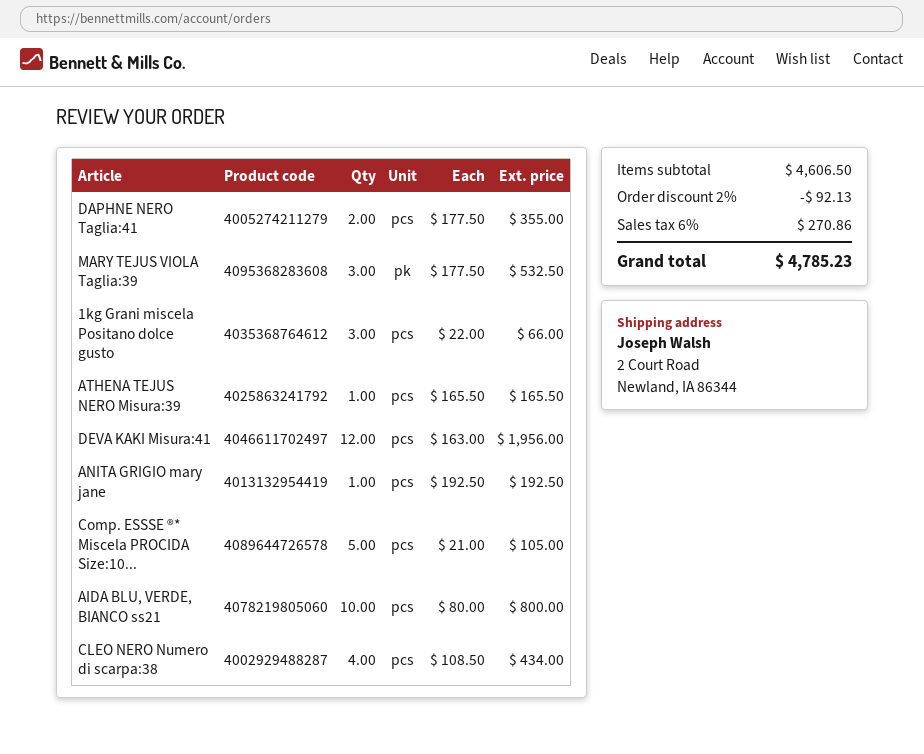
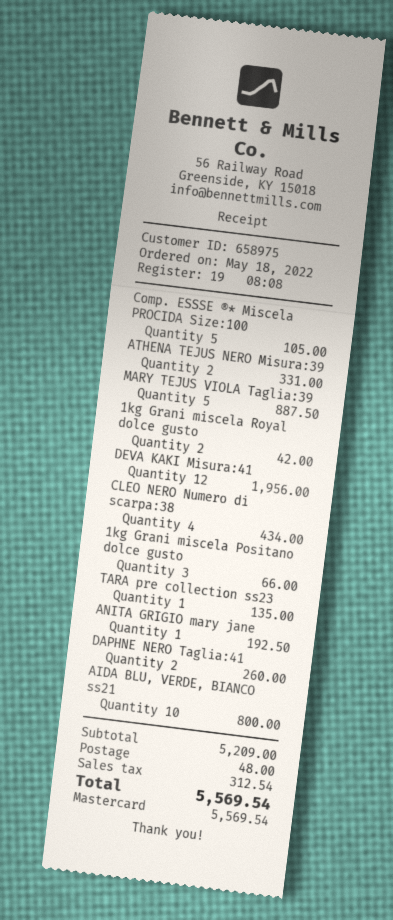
DAPHNE NERO Taglia:41: 2 for 355.00 -> 2 for 260.00
MARY TEJUS VIOLA Taglia:39: 3 for 532.50 -> 5 for 887.50
ATHENA TEJUS NERO Misura:39: 1 for 165.50 -> 2 for 331.00
1kg Grani miscela Royal dolce gusto: none -> 2 for 42.00
TARA pre collection ss23: none -> 1 for 135.00
subtotal: 4606.50 -> 5209.00
discount: 2% = 92.13 -> none
shipping: none -> 48.00
tax: 270.86 -> 312.54
total: 4785.23 -> 5569.54

